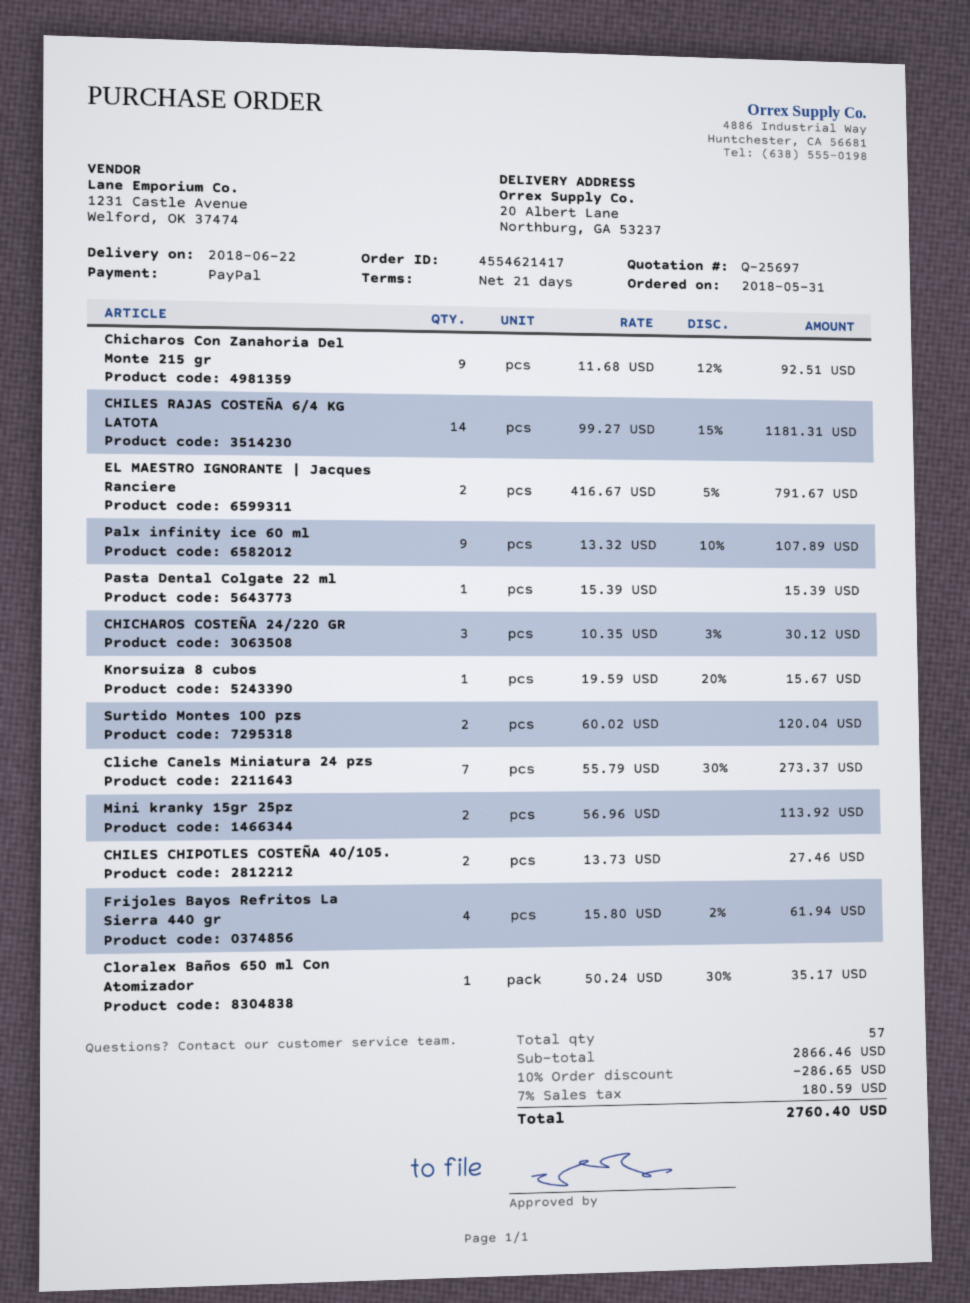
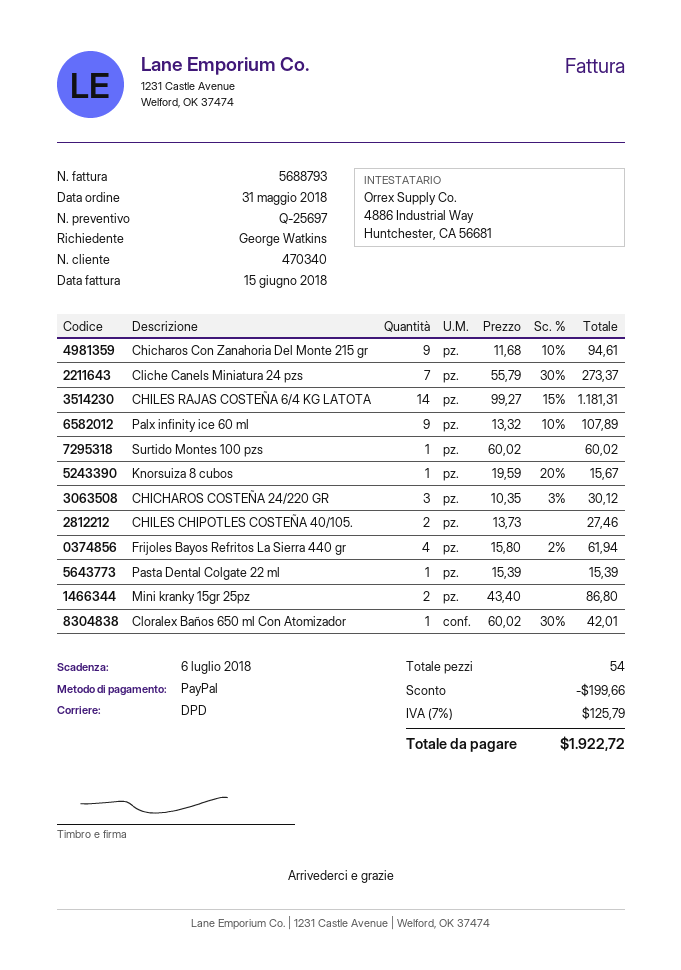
Chicharos Con Zanahoria Del Monte 215 gr: 9 x 11.68 - 12% = 92.51 -> 9 x 11.68 - 10% = 94.61
EL MAESTRO IGNORANTE | Jacques Ranciere: 2 x 416.67 - 5% = 791.67 -> none
Surtido Montes 100 pzs: 2 x 60.02 = 120.04 -> 1 x 60.02 = 60.02
Mini kranky 15gr 25pz: 2 x 56.96 = 113.92 -> 2 x 43.40 = 86.80
Cloralex Baños 650 ml Con Atomizador: 1 x 50.24 - 30% = 35.17 -> 1 x 60.02 - 30% = 42.01
total quantity: 57 -> 54
discount: 286.65 -> 199.66
tax: 7% = 180.59 -> 7% = 125.79
total: 2760.40 -> 1922.72

